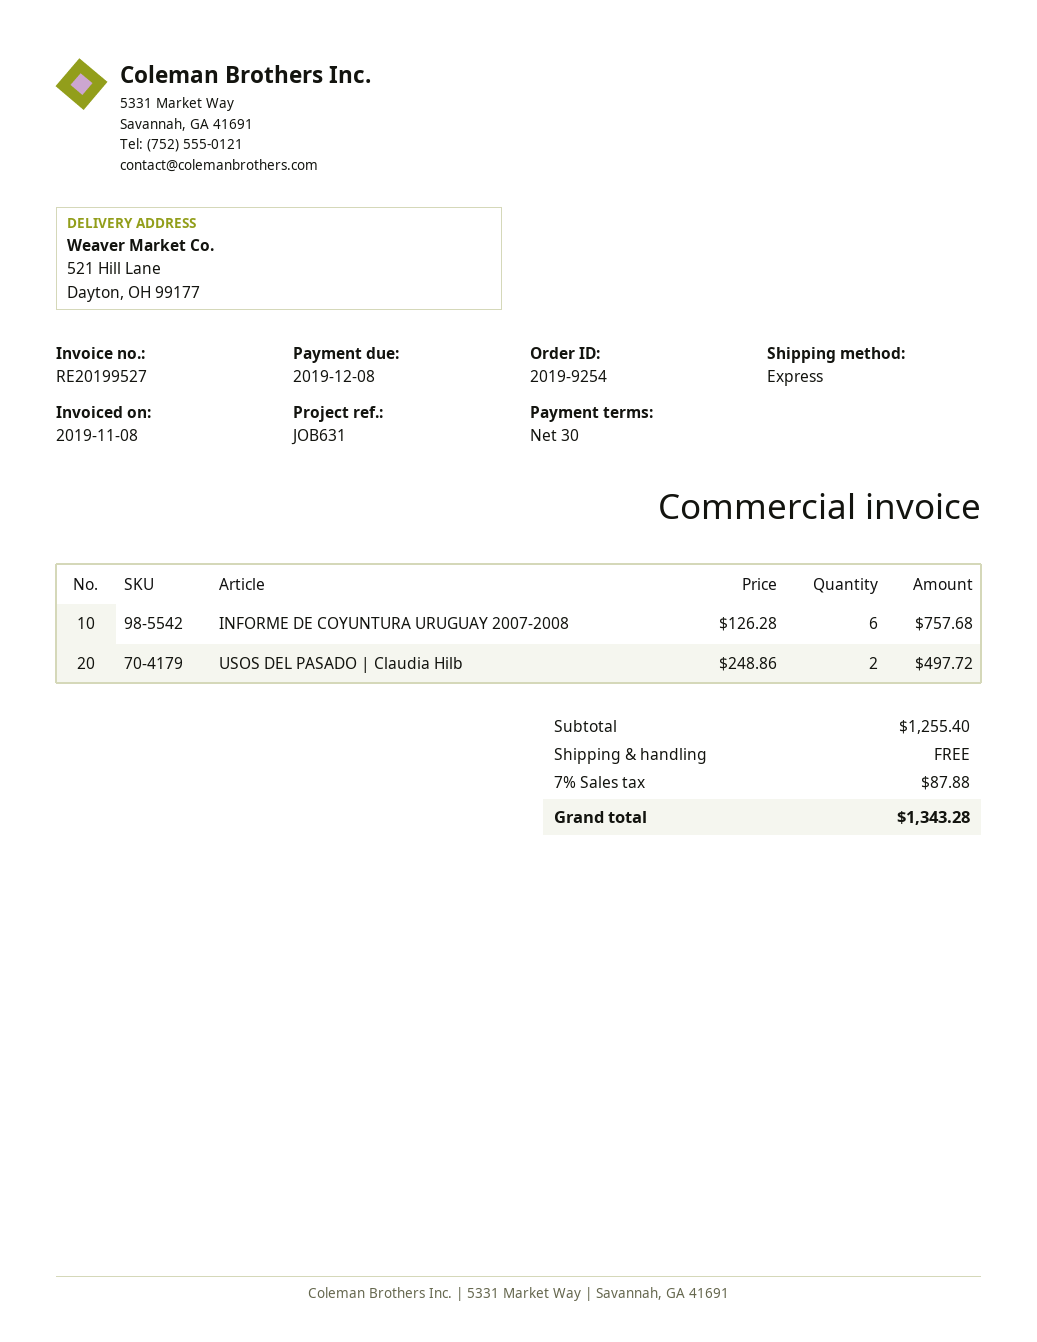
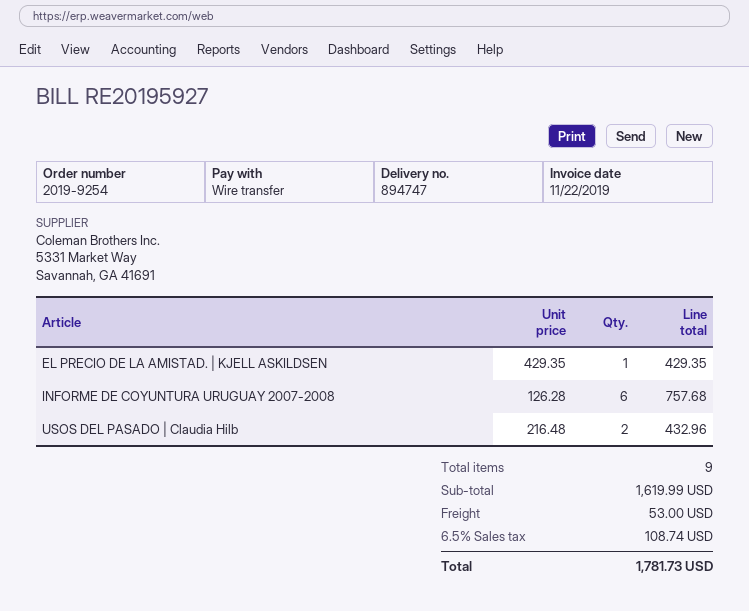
invoice number: RE20199527 -> RE20195927
invoice date: 2019-11-08 -> 2019-11-22
USOS DEL PASADO | Claudia Hilb: 2 x 248.86 = 497.72 -> 2 x 216.48 = 432.96
EL PRECIO DE LA AMISTAD. | KJELL ASKILDSEN: none -> 1 x 429.35 = 429.35
subtotal: 1255.40 -> 1619.99
shipping: 0.00 -> 53.00
tax: 7% = 87.88 -> 6.5% = 108.74
total: 1343.28 -> 1781.73

